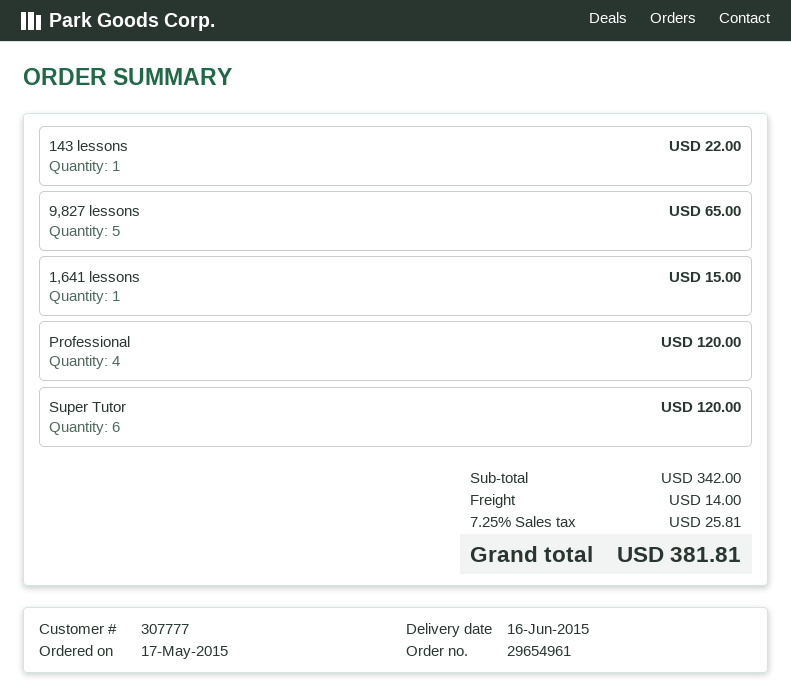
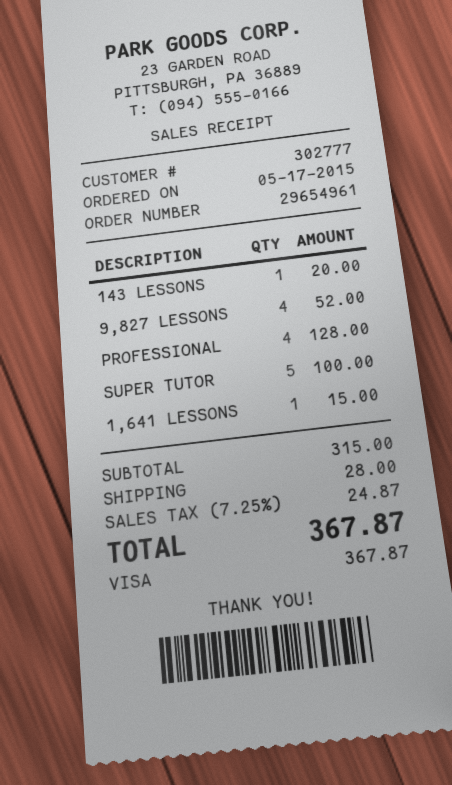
customer number: 307777 -> 302777
143 lessons: 1 for 22.00 -> 1 for 20.00
9,827 lessons: 5 for 65.00 -> 4 for 52.00
Professional: 4 for 120.00 -> 4 for 128.00
Super Tutor: 6 for 120.00 -> 5 for 100.00
subtotal: 342.00 -> 315.00
shipping: 14.00 -> 28.00
tax: 7.25% = 25.81 -> 7.25% = 24.87
total: 381.81 -> 367.87

